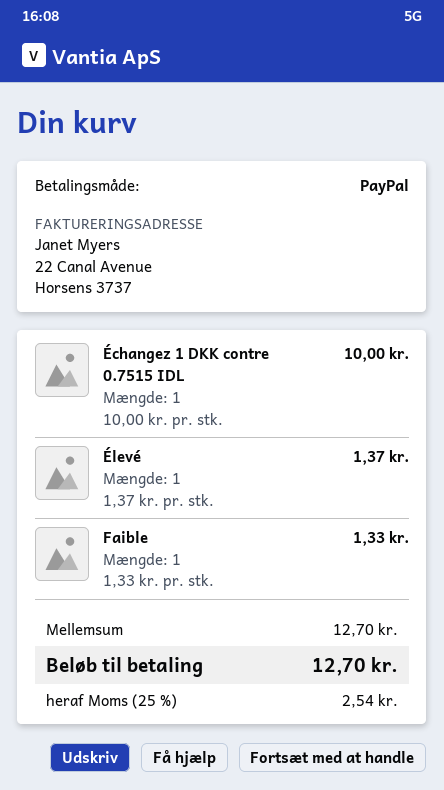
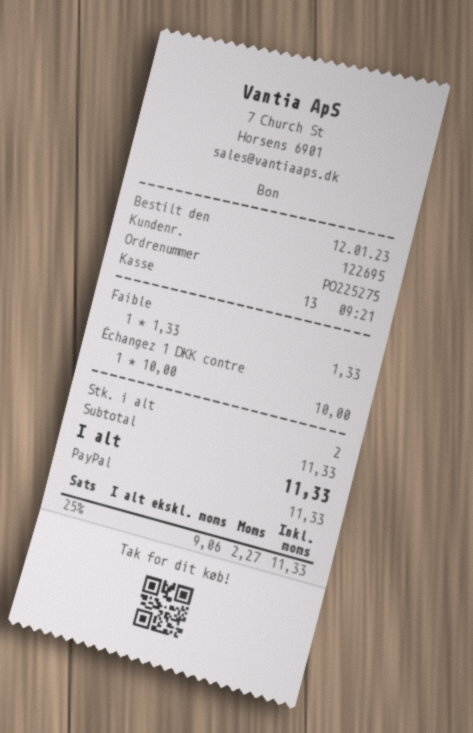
Élevé: 1 x 1.37 = 1.37 -> none
subtotal: 12.70 -> 11.33
tax: 25% = 2.54 -> 25% = 2.27
total: 12.70 -> 11.33

